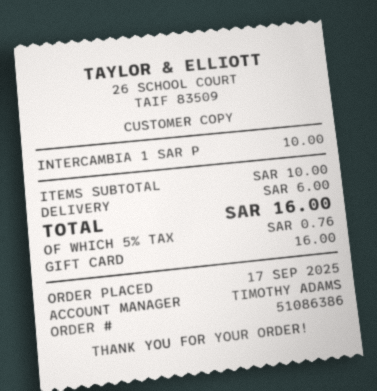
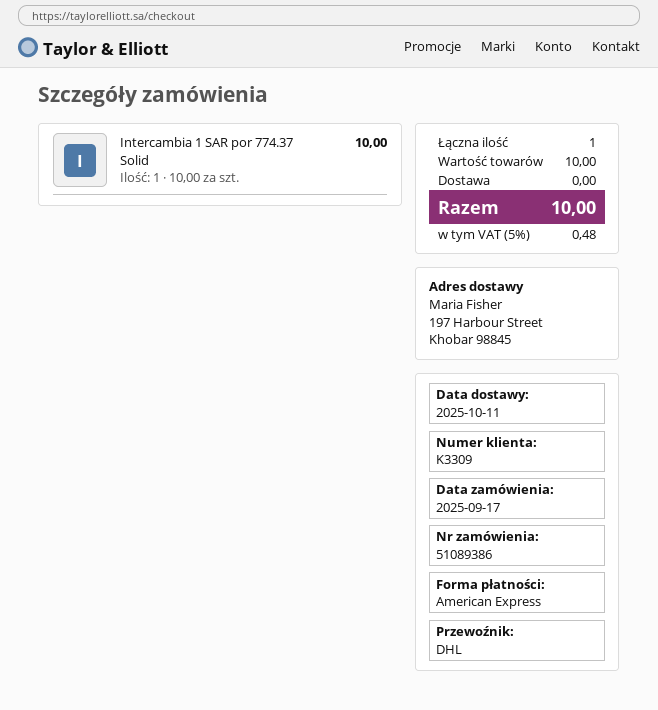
order number: 51086386 -> 51089386
payment method: gift card -> American Express
shipping: 6.00 -> 0.00
tax: 5% = 0.76 -> 5% = 0.48
total: 16.00 -> 10.00

